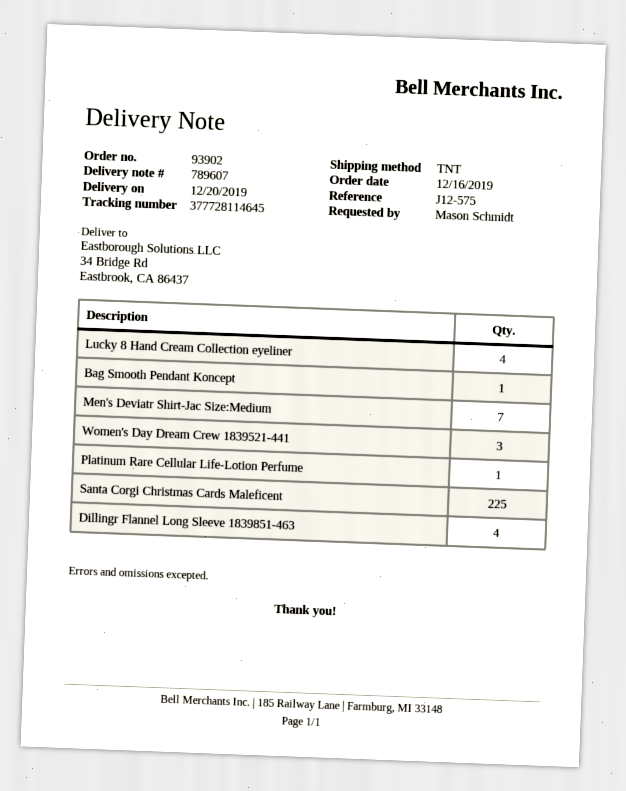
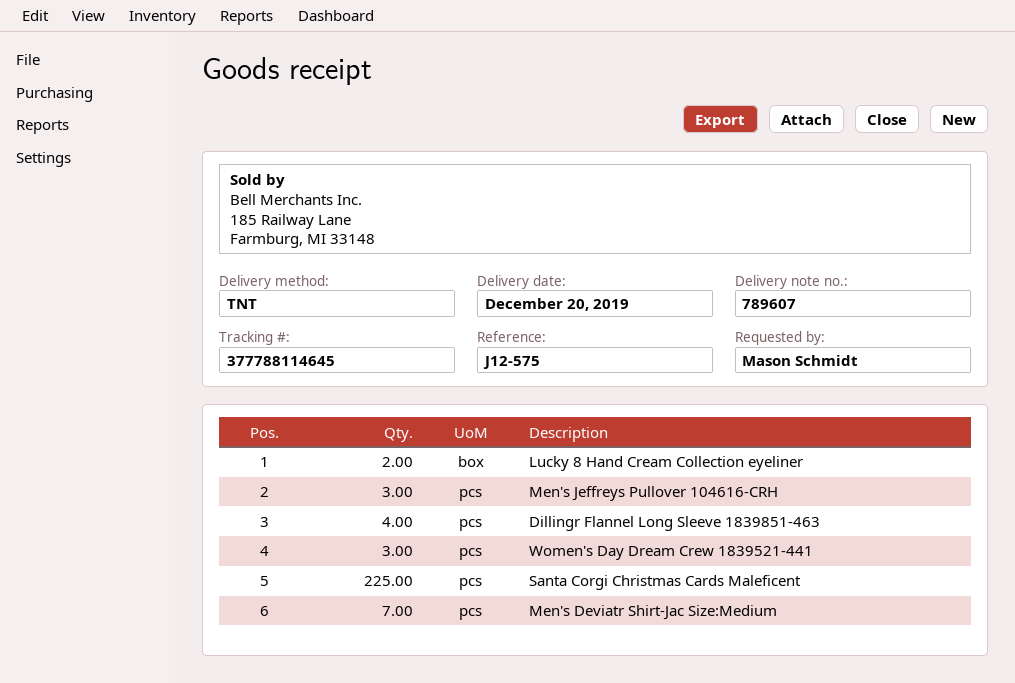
tracking number: 377728114645 -> 377788114645
Lucky 8 Hand Cream Collection eyeliner: 4 -> 2
Bag Smooth Pendant Koncept: 1 -> none
Platinum Rare Cellular Life-Lotion Perfume: 1 -> none
Men's Jeffreys Pullover 104616-CRH: none -> 3

